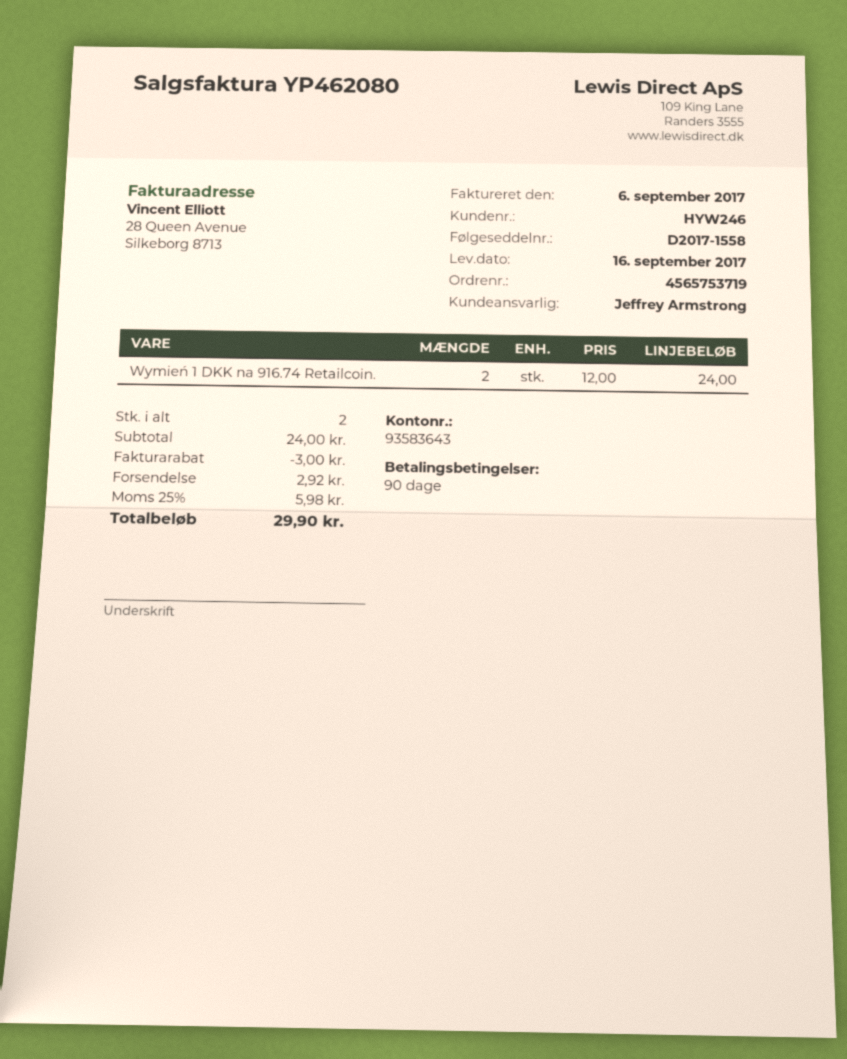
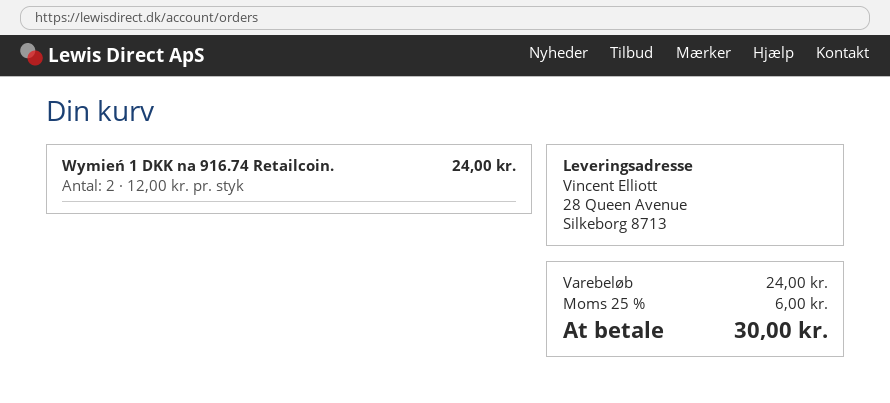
discount: 3.00 -> none
shipping: 2.92 -> none
tax: 25% = 5.98 -> 25% = 6.00
total: 29.90 -> 30.00

